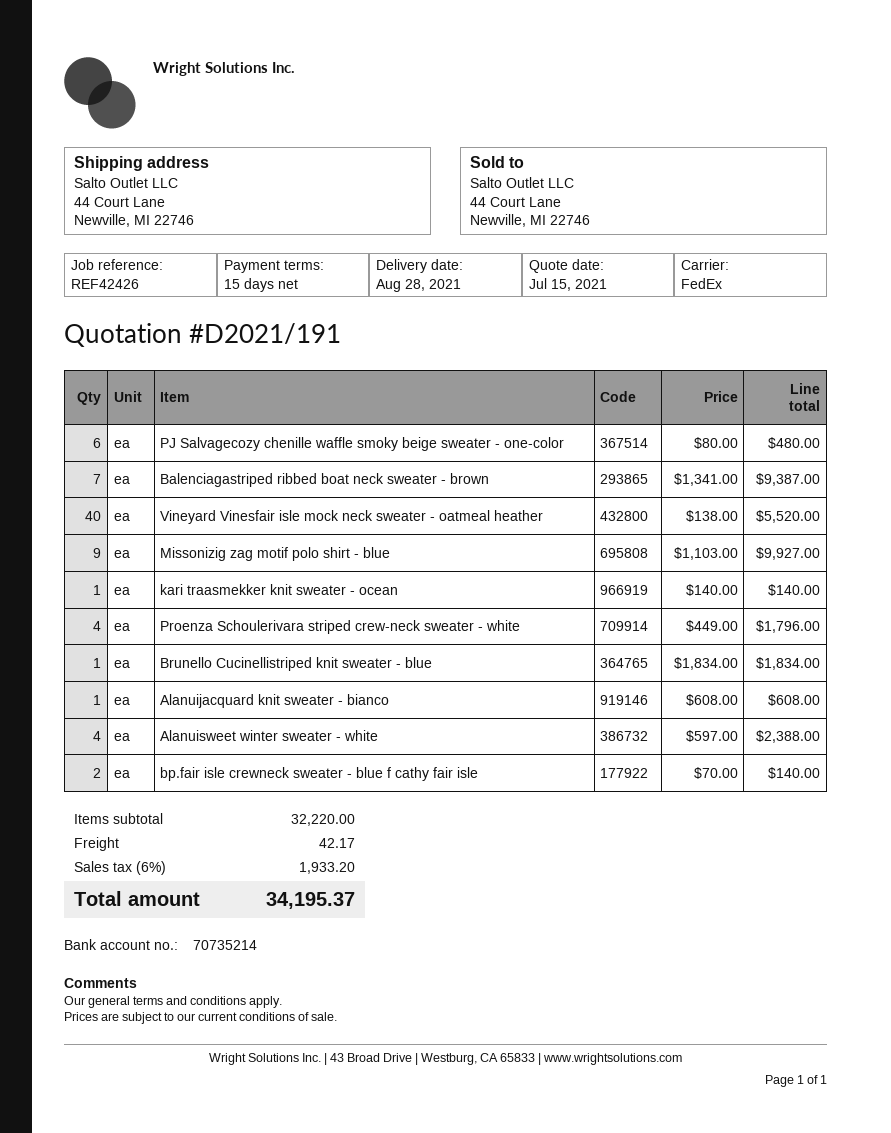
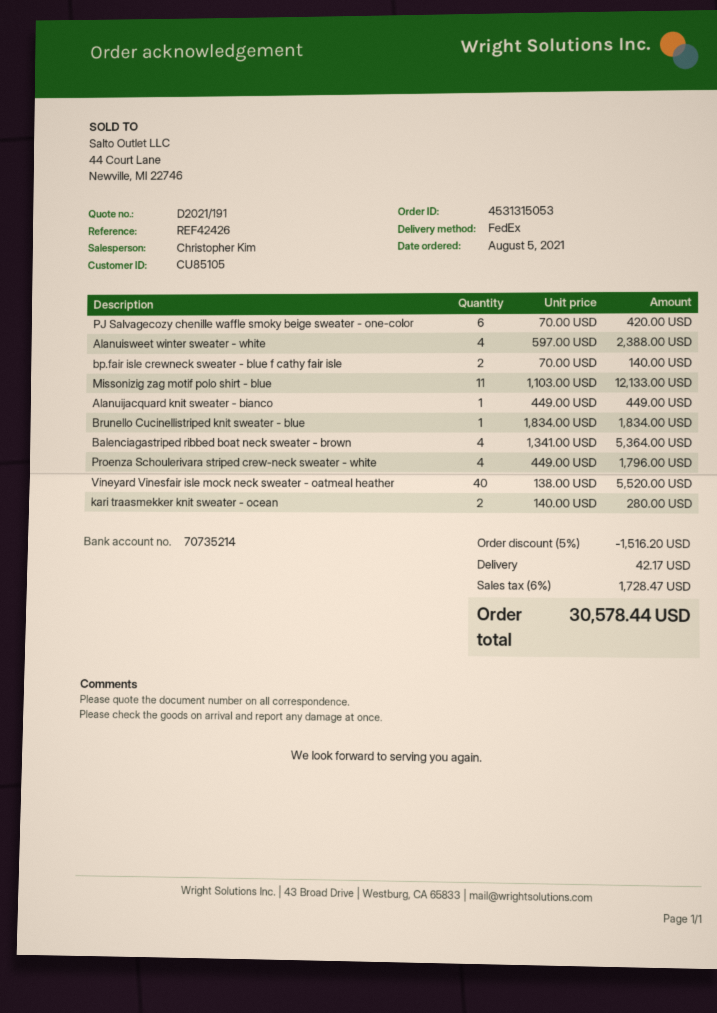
PJ Salvagecozy chenille waffle smoky beige sweater - one-color: 6 x 80.00 = 480.00 -> 6 x 70.00 = 420.00
Balenciagastriped ribbed boat neck sweater - brown: 7 x 1341.00 = 9387.00 -> 4 x 1341.00 = 5364.00
Missonizig zag motif polo shirt - blue: 9 x 1103.00 = 9927.00 -> 11 x 1103.00 = 12133.00
kari traasmekker knit sweater - ocean: 1 x 140.00 = 140.00 -> 2 x 140.00 = 280.00
Alanuijacquard knit sweater - bianco: 1 x 608.00 = 608.00 -> 1 x 449.00 = 449.00
discount: none -> 5% = 1516.20
tax: 6% = 1933.20 -> 6% = 1728.47
total: 34195.37 -> 30578.44

